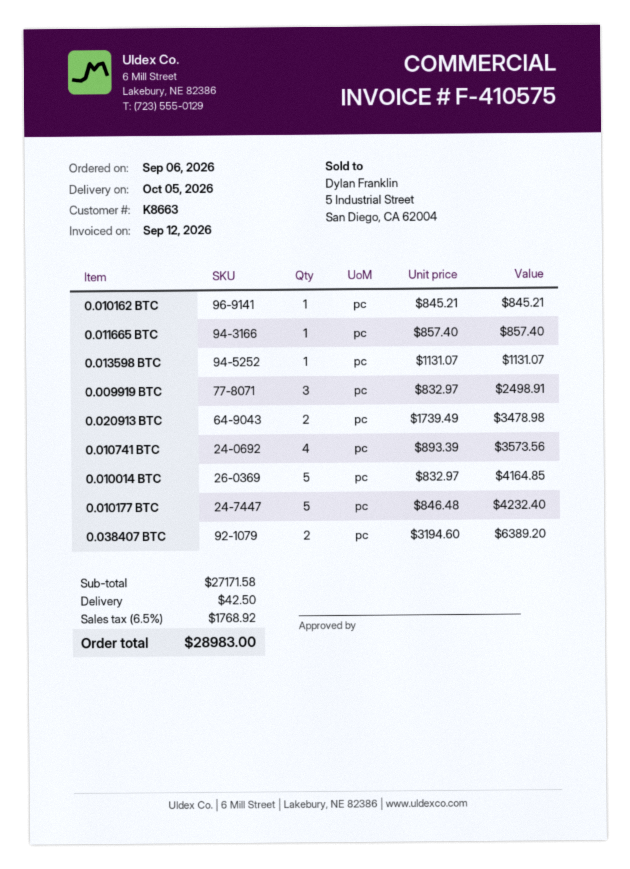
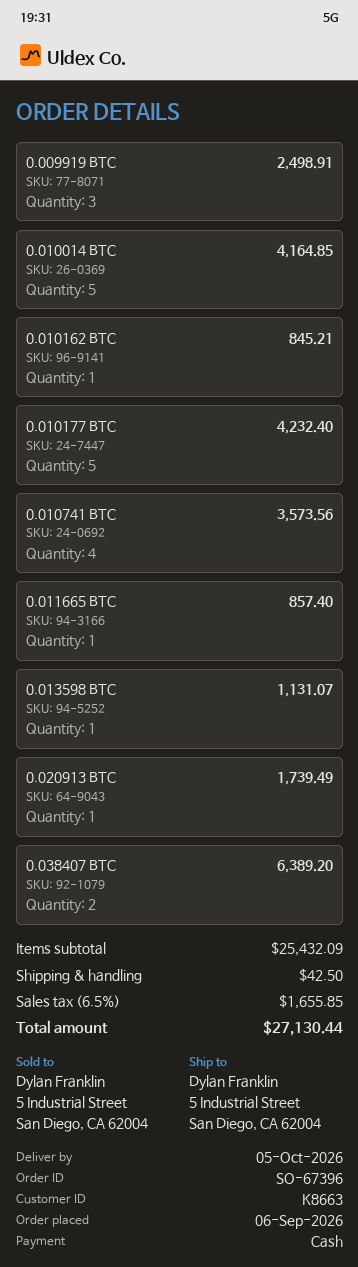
0.020913 BTC: 2 for 3478.98 -> 1 for 1739.49
subtotal: 27171.58 -> 25432.09
tax: 6.5% = 1768.92 -> 6.5% = 1655.85
total: 28983.00 -> 27130.44

